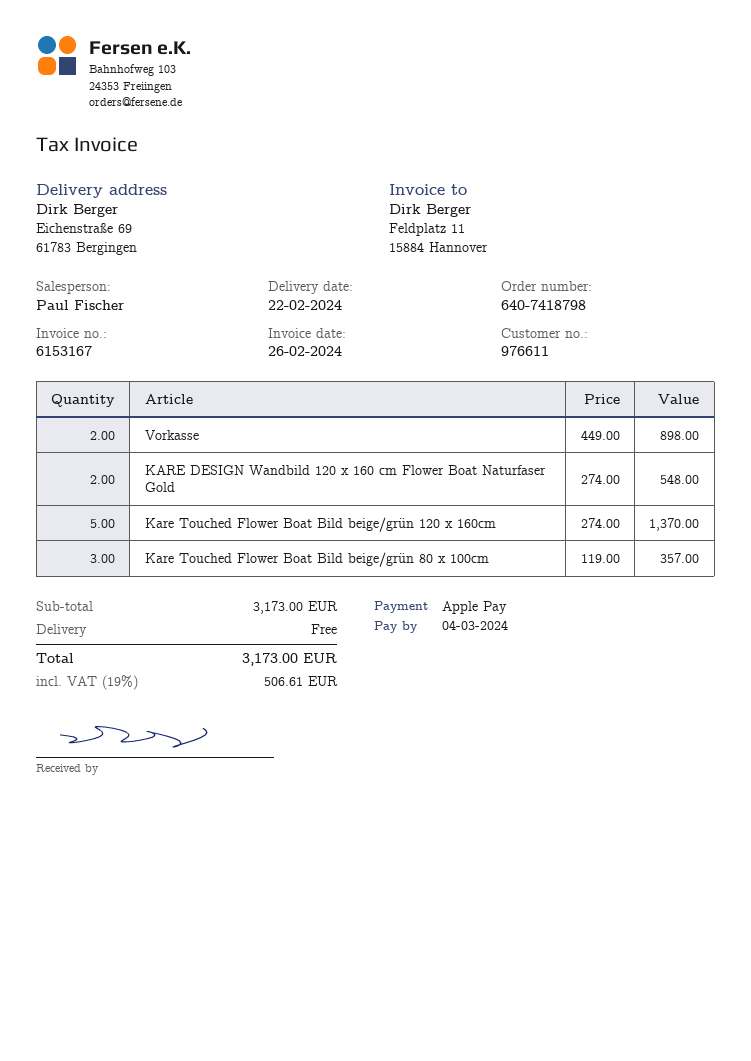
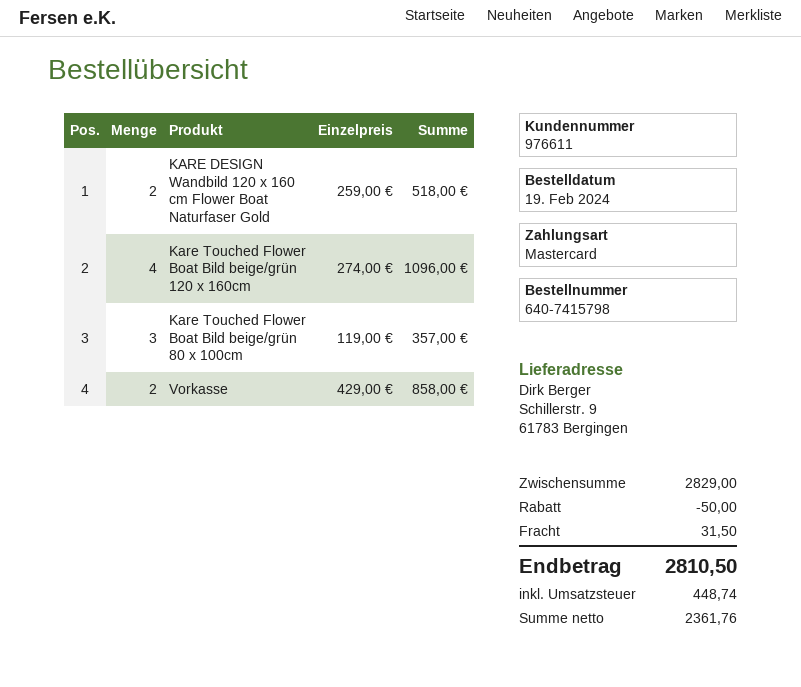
order number: 640-7418798 -> 640-7415798
payment method: Apple Pay -> Mastercard
ship to: Eichenstraße 69, 61783 Bergingen -> Schillerstr. 9, 61783 Bergingen
Vorkasse: 2 x 449.00 = 898.00 -> 2 x 429.00 = 858.00
KARE DESIGN Wandbild 120 x 160 cm Flower Boat Naturfaser Gold: 2 x 274.00 = 548.00 -> 2 x 259.00 = 518.00
Kare Touched Flower Boat Bild beige/grün 120 x 160cm: 5 x 274.00 = 1370.00 -> 4 x 274.00 = 1096.00
subtotal: 3173.00 -> 2829.00
discount: none -> 50.00
shipping: 0.00 -> 31.50
tax: 506.61 -> 448.74
total: 3173.00 -> 2810.50

